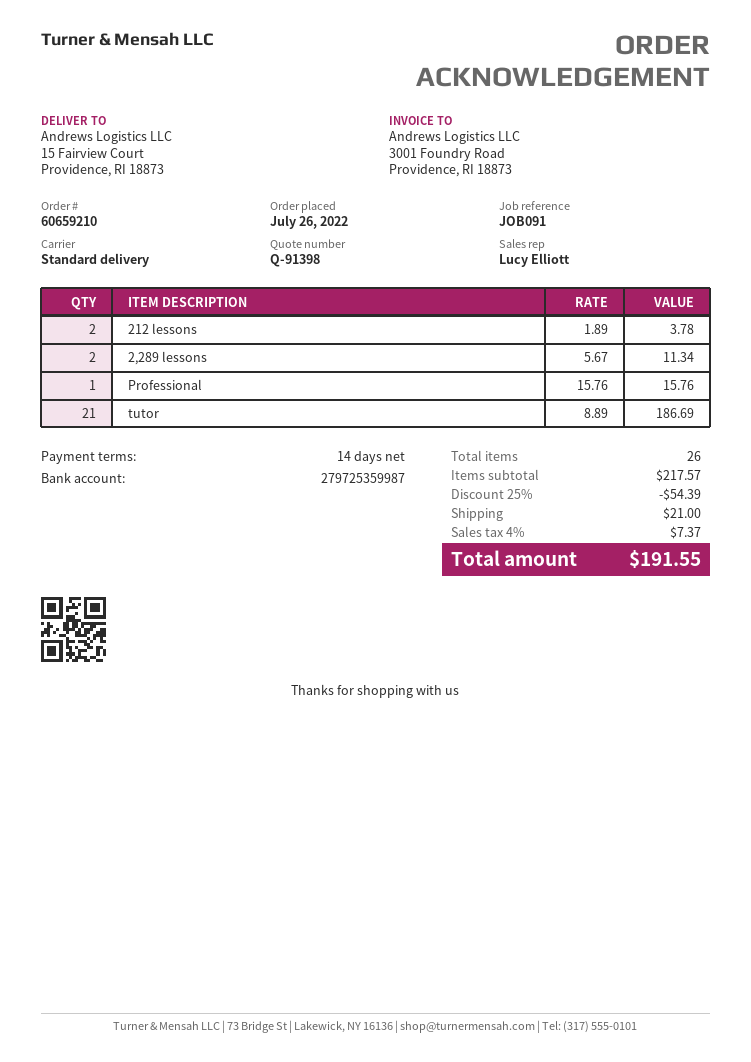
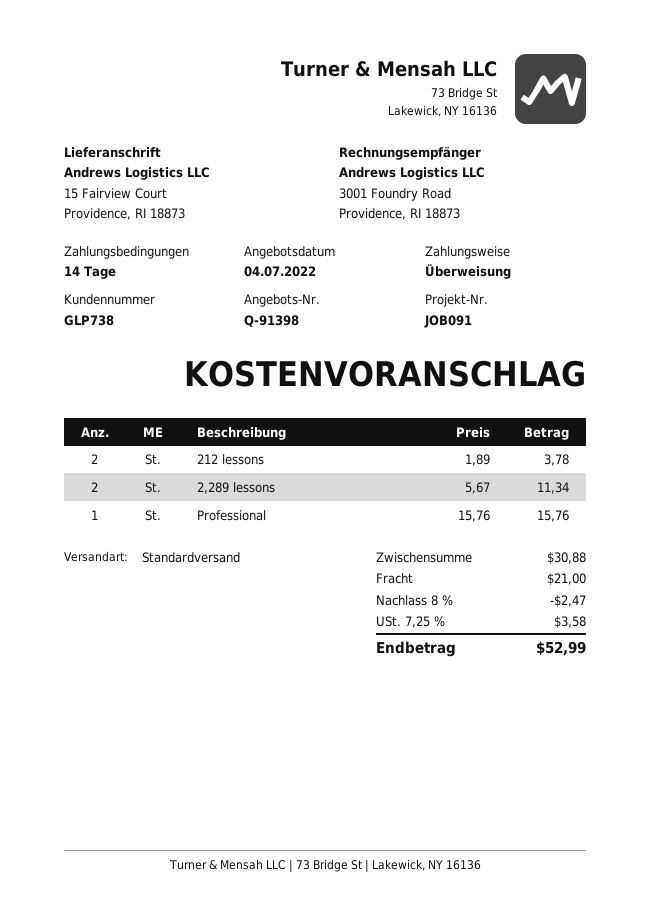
tutor: 21 x 8.89 = 186.69 -> none
subtotal: 217.57 -> 30.88
discount: 25% = 54.39 -> 8% = 2.47
tax: 4% = 7.37 -> 7.25% = 3.58
total: 191.55 -> 52.99

